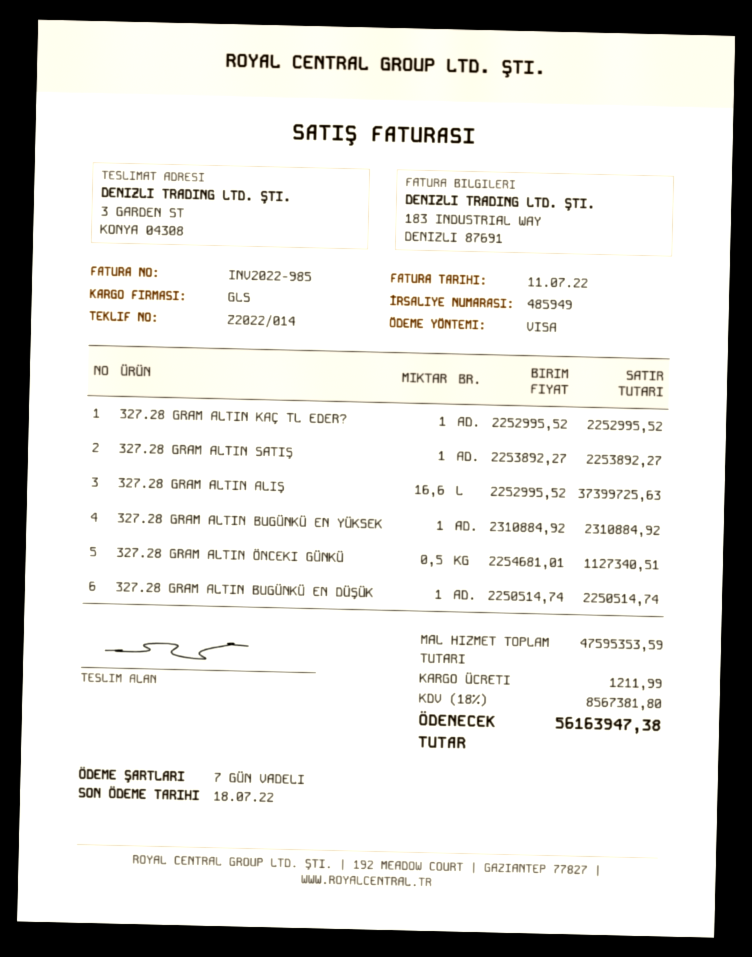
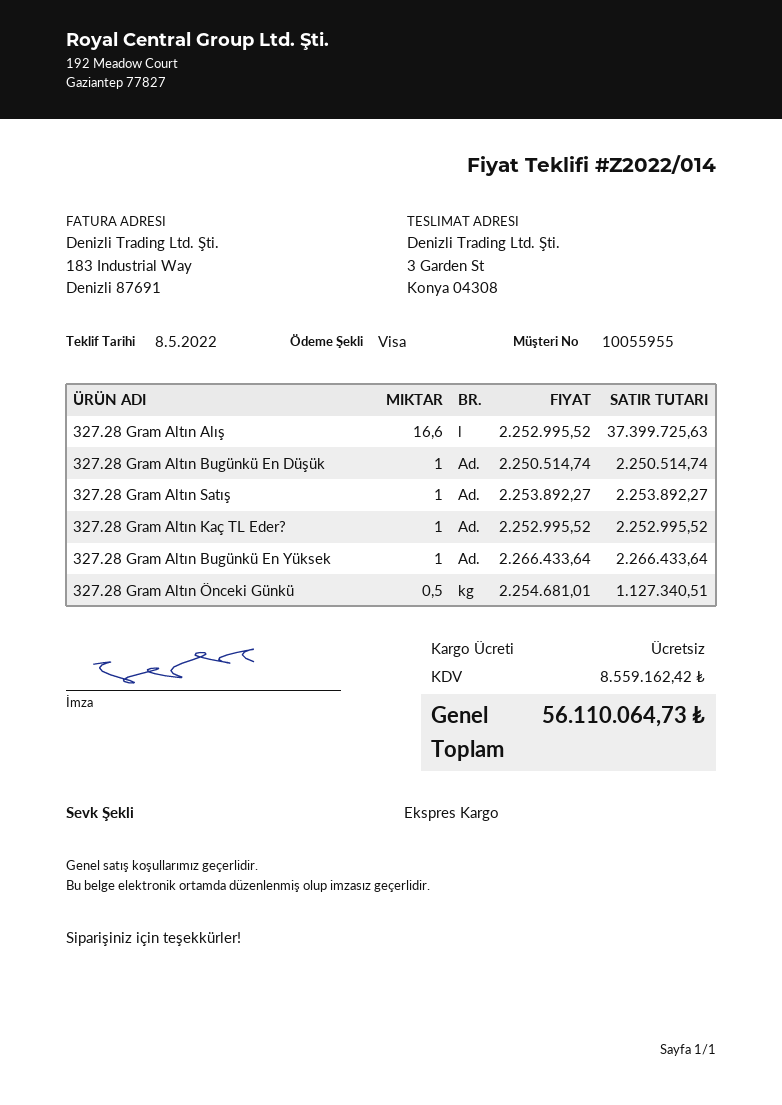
shipping method: GLS -> express
327.28 GRAM ALTIN BUGÜNKÜ EN YÜKSEK: 1 x 2310884.92 = 2310884.92 -> 1 x 2266433.64 = 2266433.64
shipping: 1211.99 -> 0.00
tax: 8567381.80 -> 8559162.42
total: 56163947.38 -> 56110064.73

